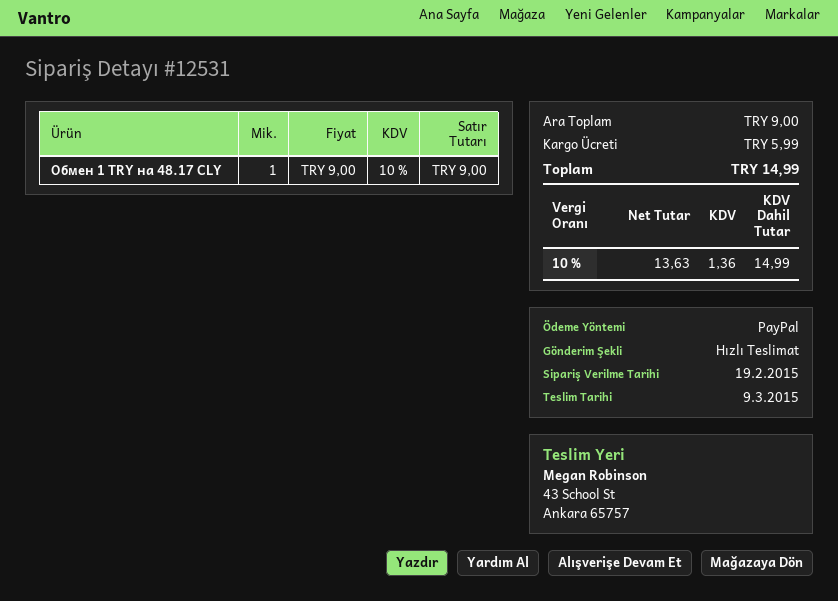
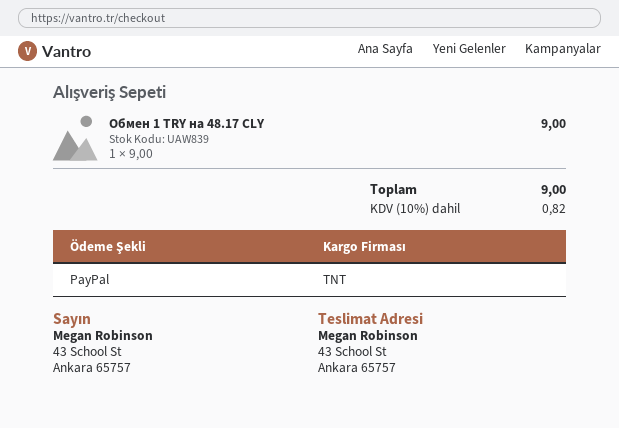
shipping method: express -> TNT
shipping: 5.99 -> none
tax: 10% = 1.36 -> 10% = 0.82
total: 14.99 -> 9.00

